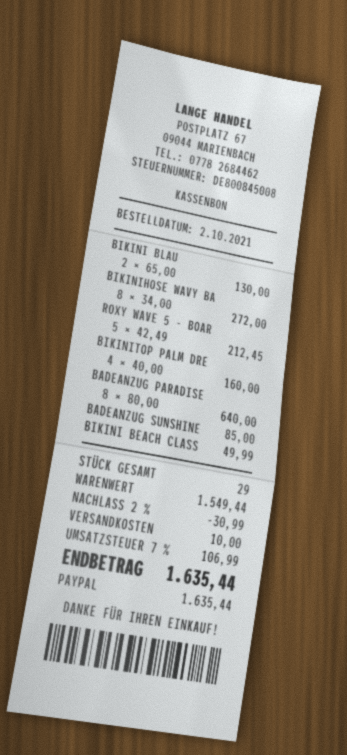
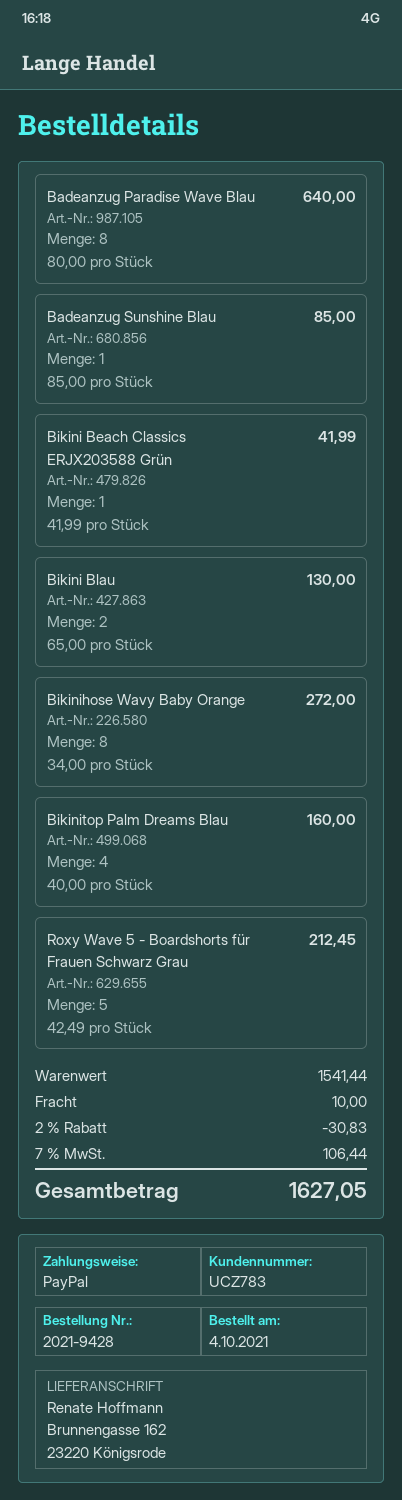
order date: 2021-10-02 -> 2021-10-04
BIKINI BEACH CLASS: 1 x 49.99 = 49.99 -> 1 x 41.99 = 41.99
subtotal: 1549.44 -> 1541.44
discount: 2% = 30.99 -> 2% = 30.83
tax: 7% = 106.99 -> 7% = 106.44
total: 1635.44 -> 1627.05

